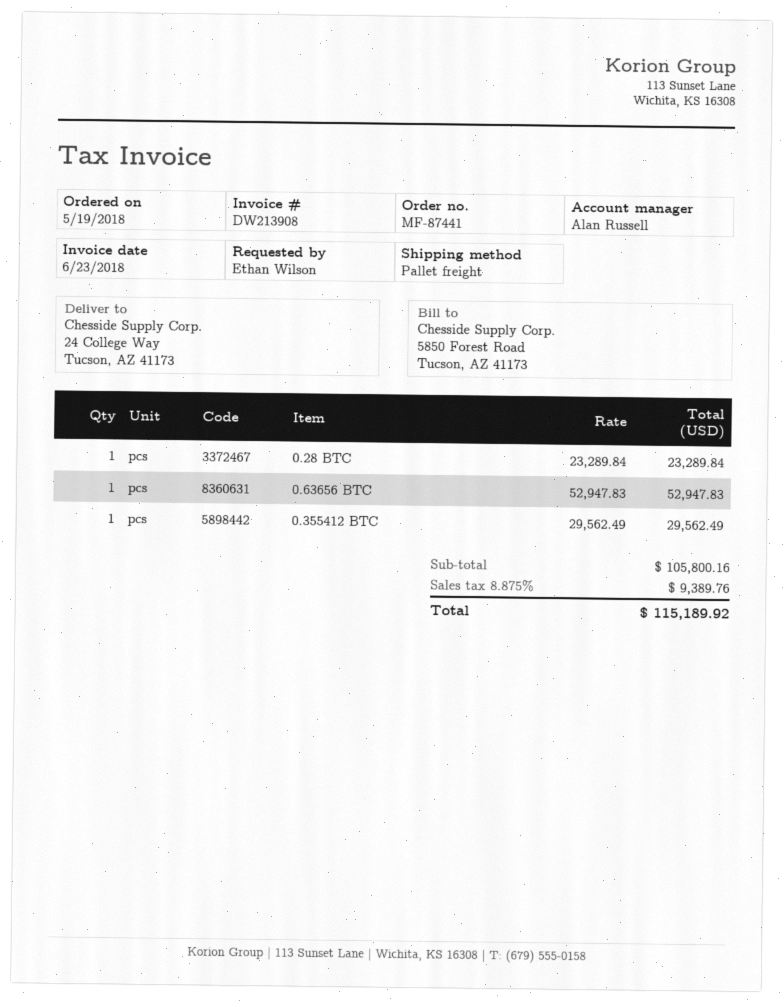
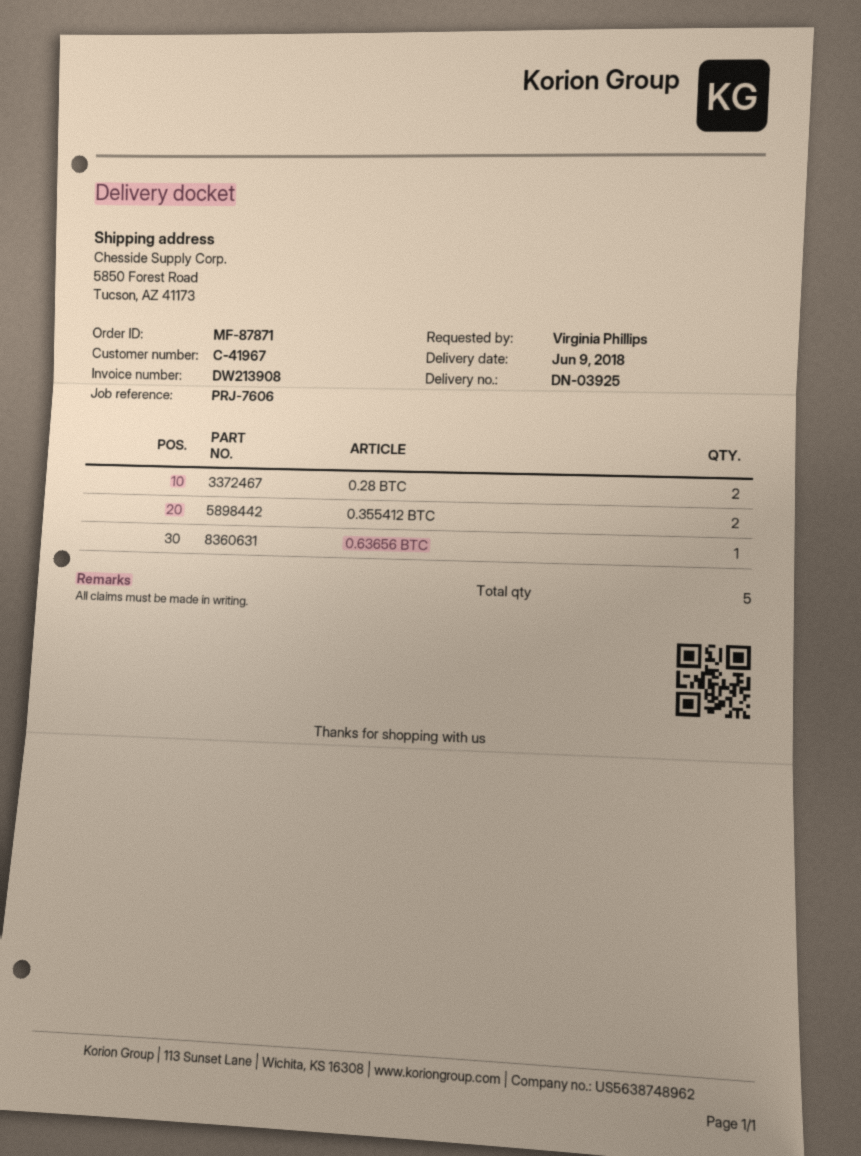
order number: MF-87441 -> MF-87871
ordered by: Ethan Wilson -> Virginia Phillips
ship to: 24 College Way, Tucson, AZ 41173 -> 5850 Forest Road, Tucson, AZ 41173
0.28 BTC: 1 -> 2
0.355412 BTC: 1 -> 2

